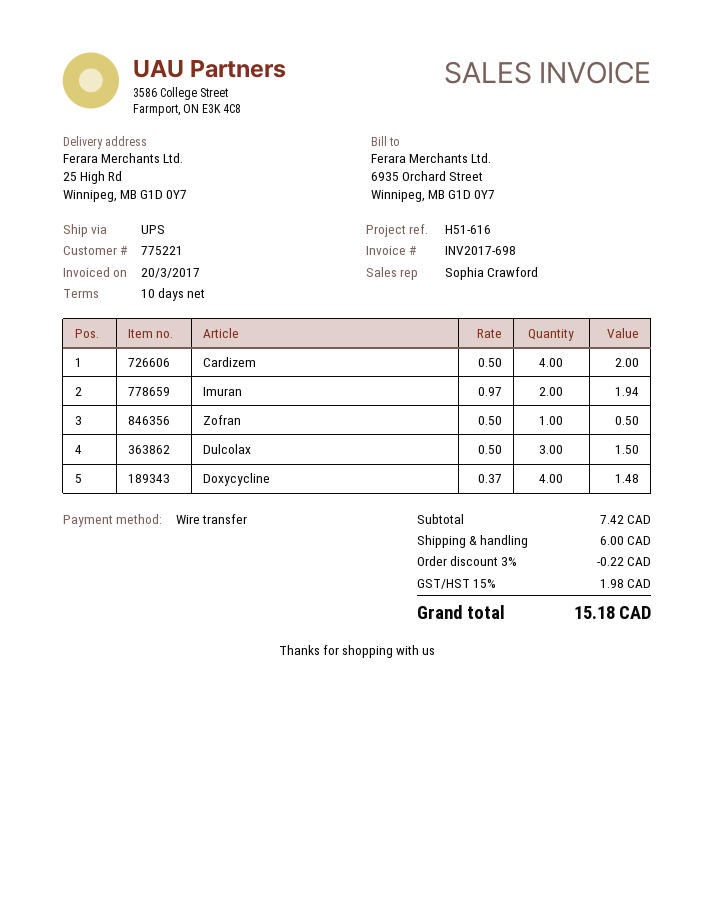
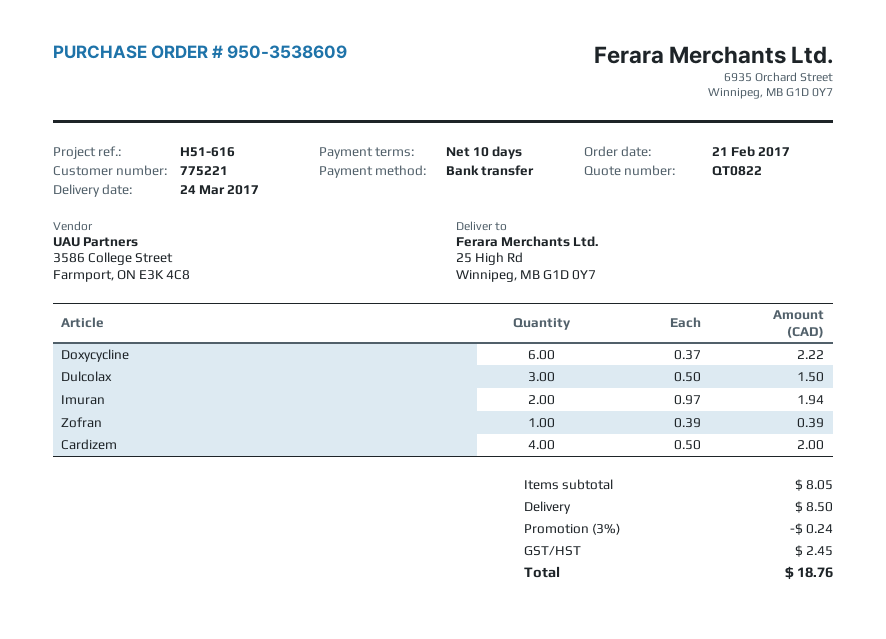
Zofran: 1 x 0.50 = 0.50 -> 1 x 0.39 = 0.39
Doxycycline: 4 x 0.37 = 1.48 -> 6 x 0.37 = 2.22
subtotal: 7.42 -> 8.05
discount: 3% = 0.22 -> 3% = 0.24
shipping: 6.00 -> 8.50
tax: 1.98 -> 2.45
total: 15.18 -> 18.76

